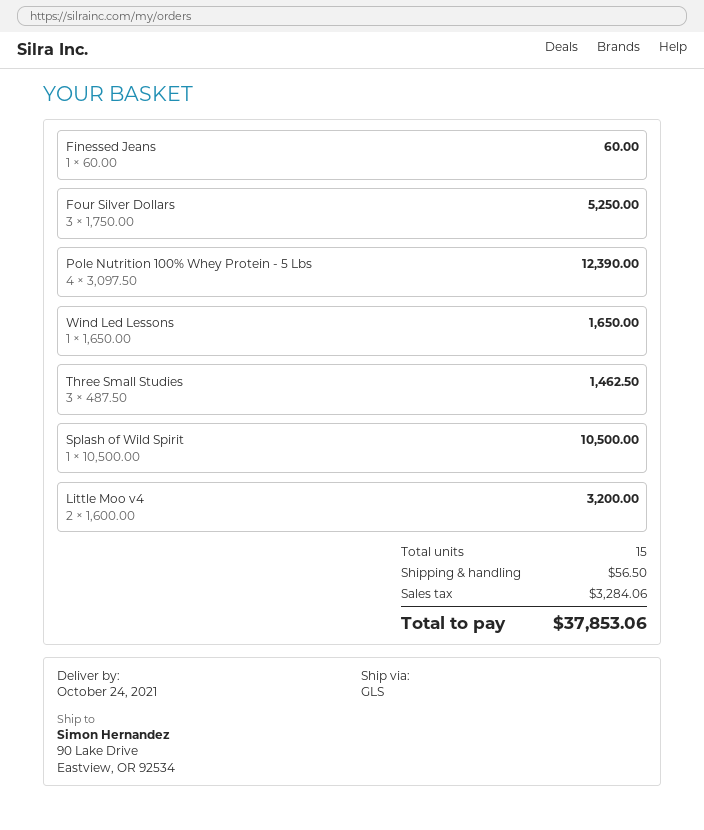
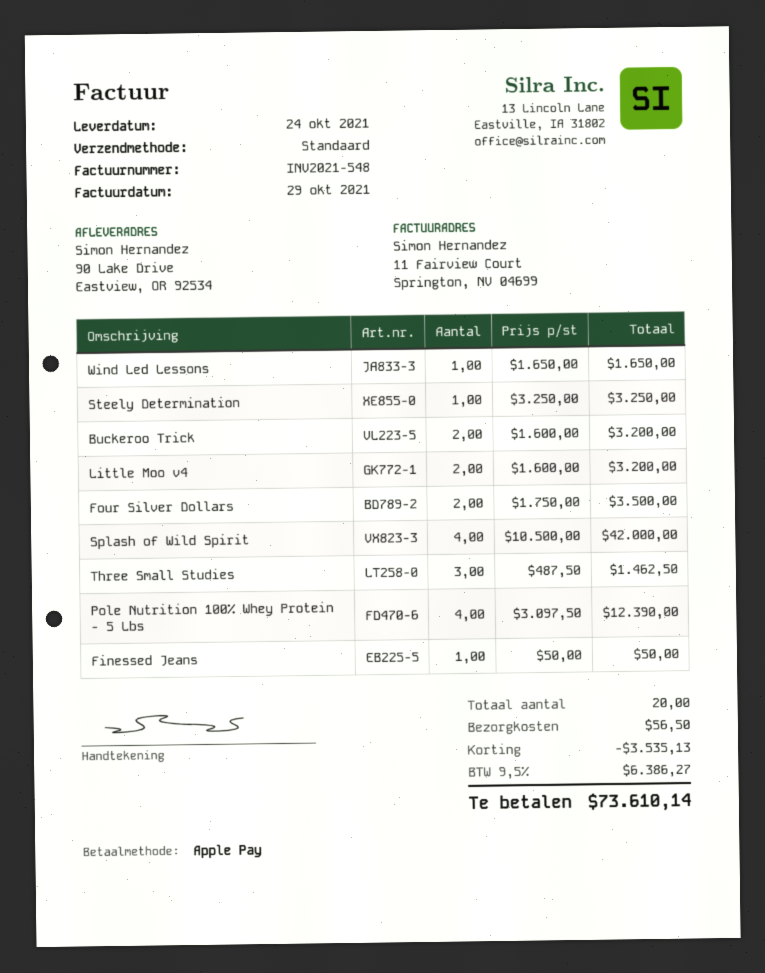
shipping method: GLS -> standard
Finessed Jeans: 1 x 60.00 = 60.00 -> 1 x 50.00 = 50.00
Four Silver Dollars: 3 x 1750.00 = 5250.00 -> 2 x 1750.00 = 3500.00
Splash of Wild Spirit: 1 x 10500.00 = 10500.00 -> 4 x 10500.00 = 42000.00
Steely Determination: none -> 1 x 3250.00 = 3250.00
Buckeroo Trick: none -> 2 x 1600.00 = 3200.00
total quantity: 15 -> 20
discount: none -> 3535.13
tax: 3284.06 -> 6386.27
total: 37853.06 -> 73610.14

